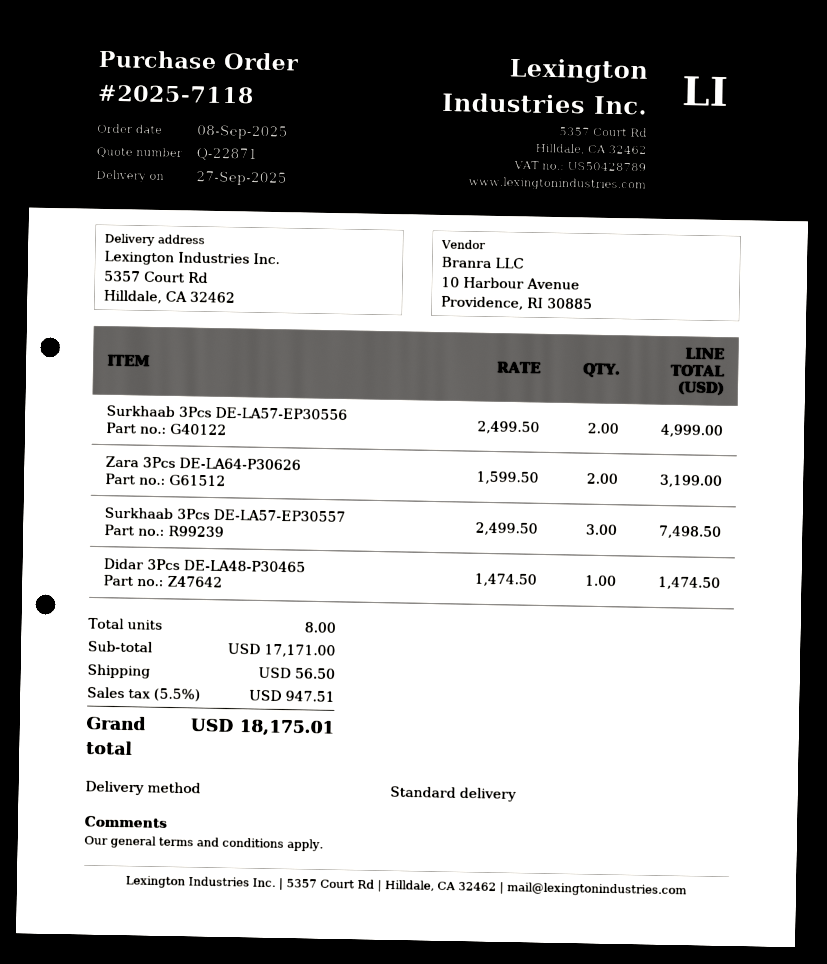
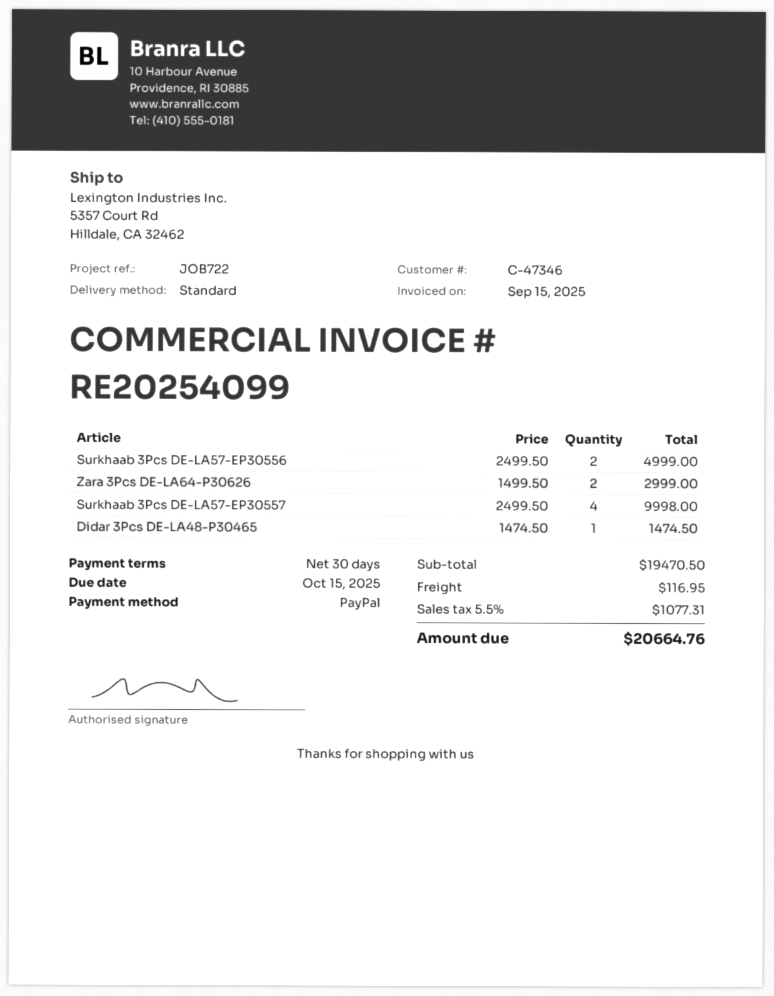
Zara 3Pcs DE-LA64-P30626: 2 x 1599.50 = 3199.00 -> 2 x 1499.50 = 2999.00
Surkhaab 3Pcs DE-LA57-EP30557: 3 x 2499.50 = 7498.50 -> 4 x 2499.50 = 9998.00
subtotal: 17171.00 -> 19470.50
shipping: 56.50 -> 116.95
tax: 5.5% = 947.51 -> 5.5% = 1077.31
total: 18175.01 -> 20664.76

